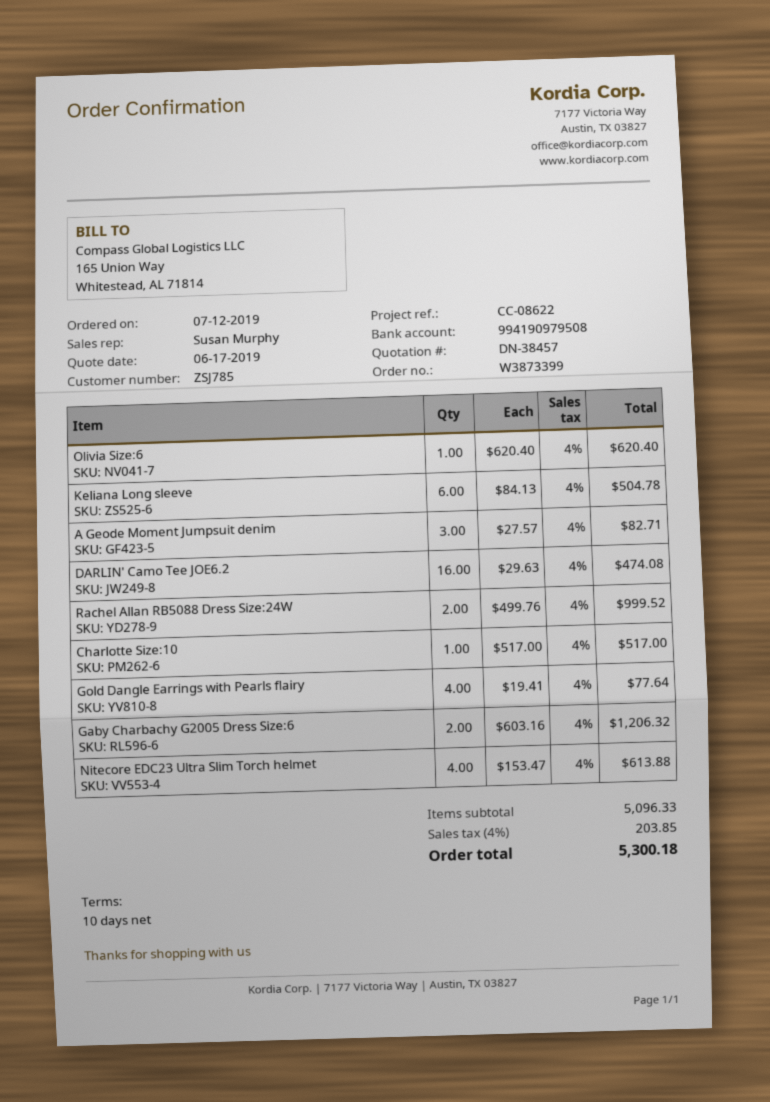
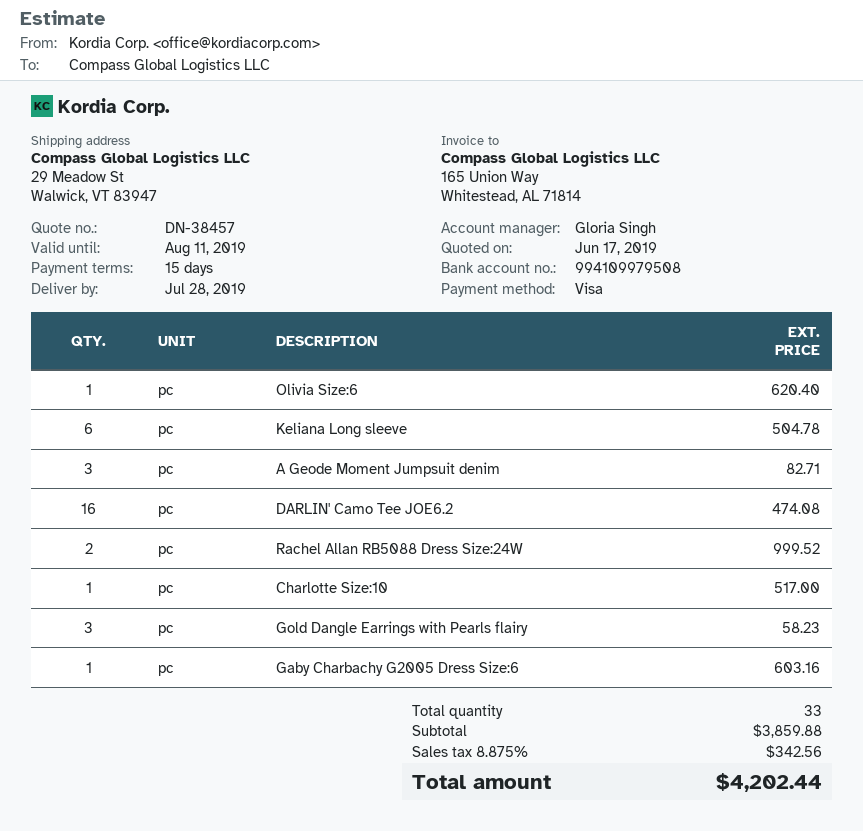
payment terms: 10 days -> 15 days
sales rep: Susan Murphy -> Gloria Singh
bank account: 994190979508 -> 994109979508
Gold Dangle Earrings with Pearls flairy: 4 for 77.64 -> 3 for 58.23
Gaby Charbachy G2005 Dress Size:6: 2 for 1206.32 -> 1 for 603.16
Nitecore EDC23 Ultra Slim Torch helmet: 4 for 613.88 -> none
subtotal: 5096.33 -> 3859.88
tax: 4% = 203.85 -> 8.875% = 342.56
total: 5300.18 -> 4202.44

